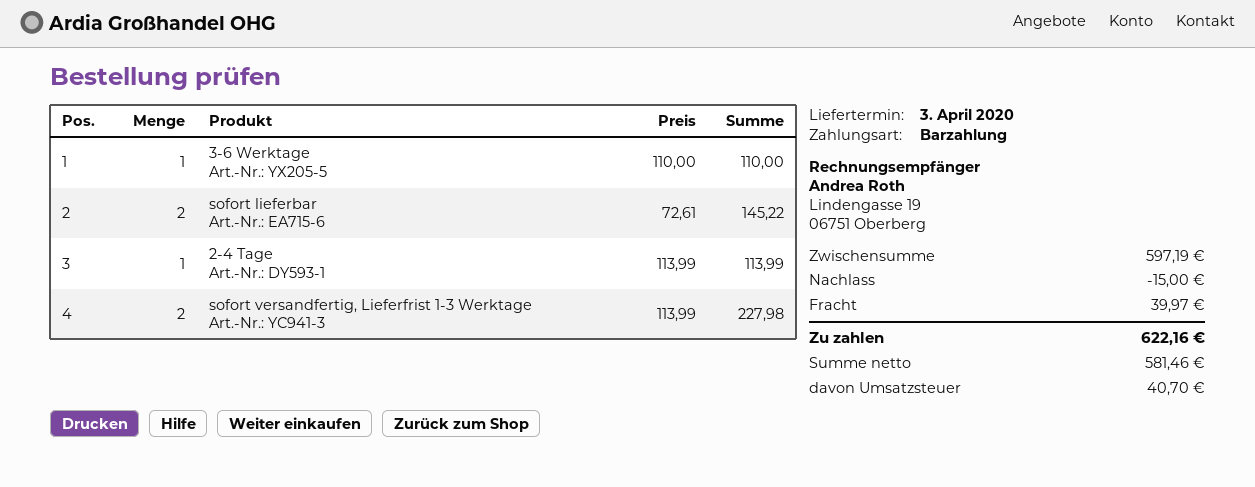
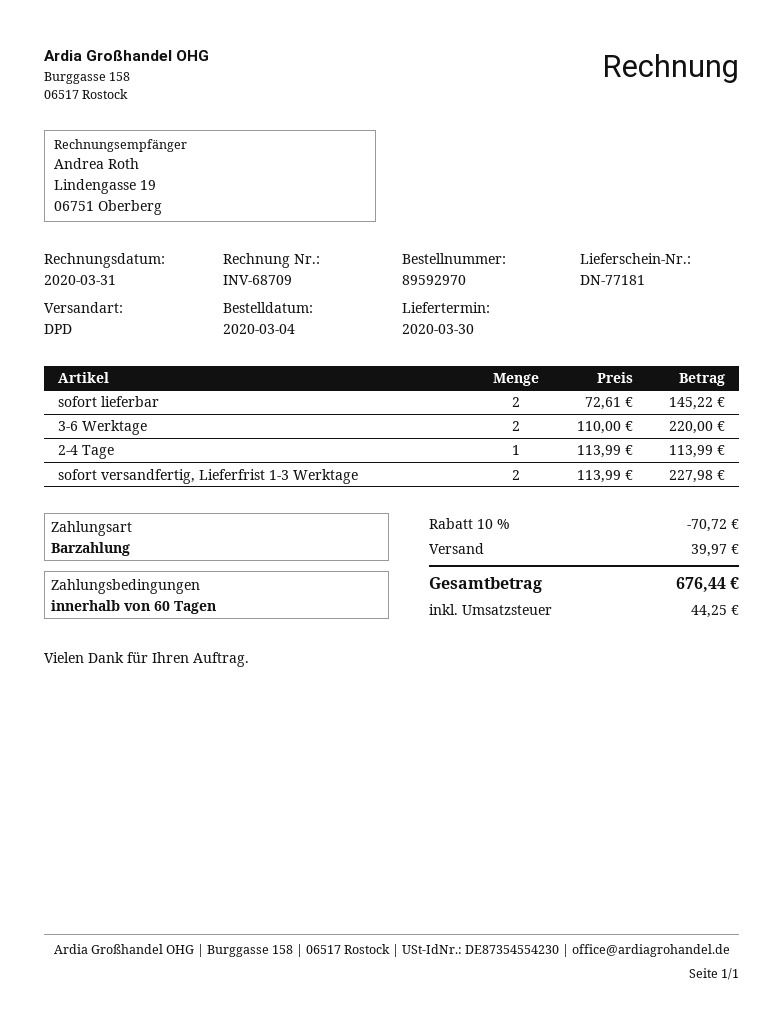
delivery date: 2020-04-03 -> 2020-03-30
3-6 Werktage: 1 x 110.00 = 110.00 -> 2 x 110.00 = 220.00
discount: 15.00 -> 70.72
tax: 40.70 -> 44.25
total: 622.16 -> 676.44

